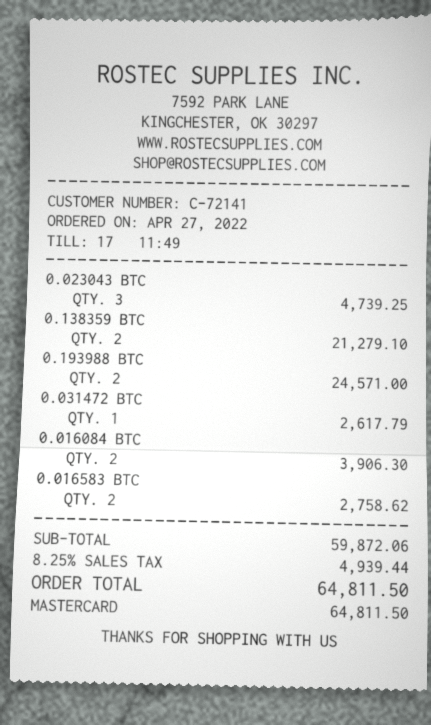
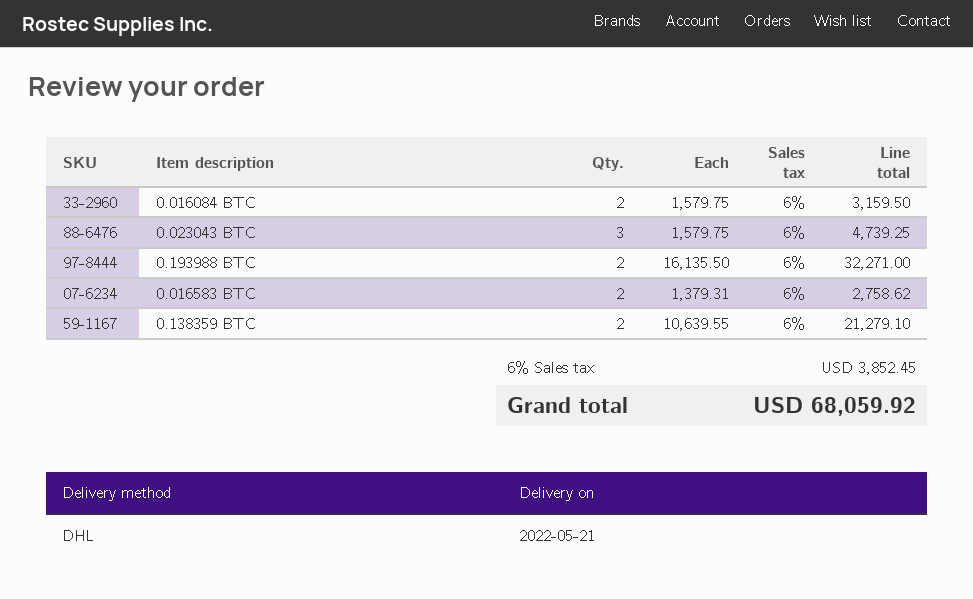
0.193988 BTC: 2 for 24571.00 -> 2 for 32271.00
0.031472 BTC: 1 for 2617.79 -> none
0.016084 BTC: 2 for 3906.30 -> 2 for 3159.50
tax: 8.25% = 4939.44 -> 6% = 3852.45
total: 64811.50 -> 68059.92

